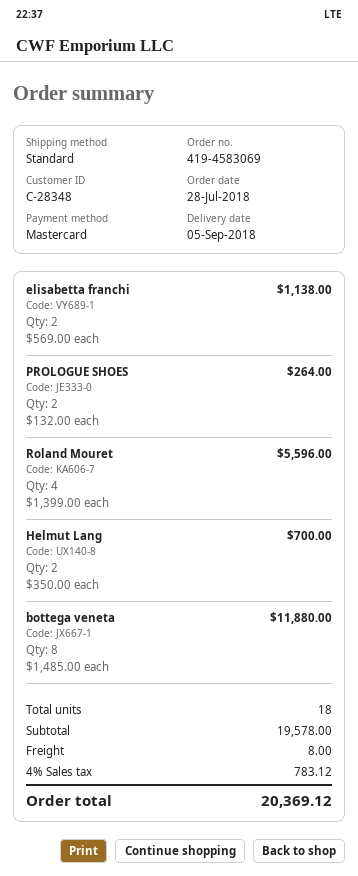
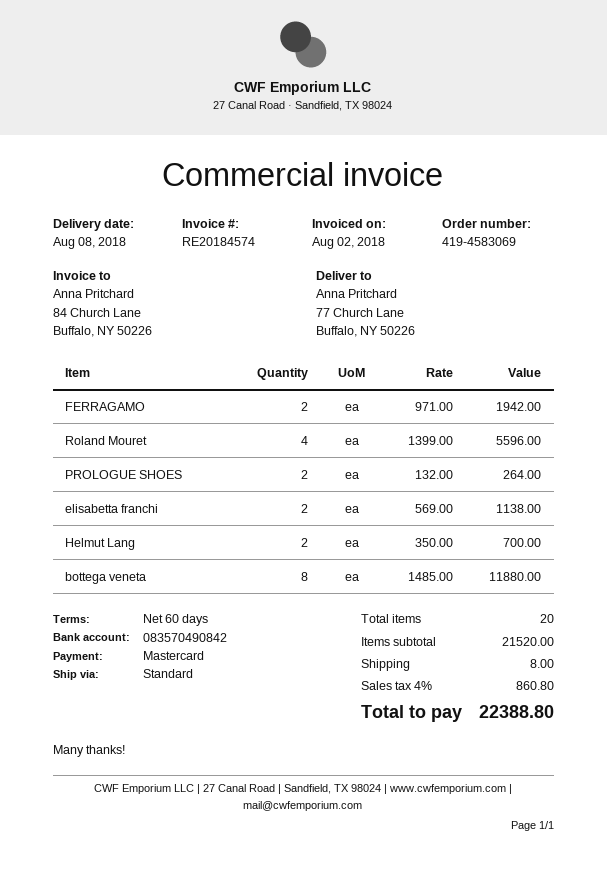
delivery date: 2018-09-05 -> 2018-08-08
FERRAGAMO: none -> 2 x 971.00 = 1942.00
total quantity: 18 -> 20
subtotal: 19578.00 -> 21520.00
tax: 4% = 783.12 -> 4% = 860.80
total: 20369.12 -> 22388.80

